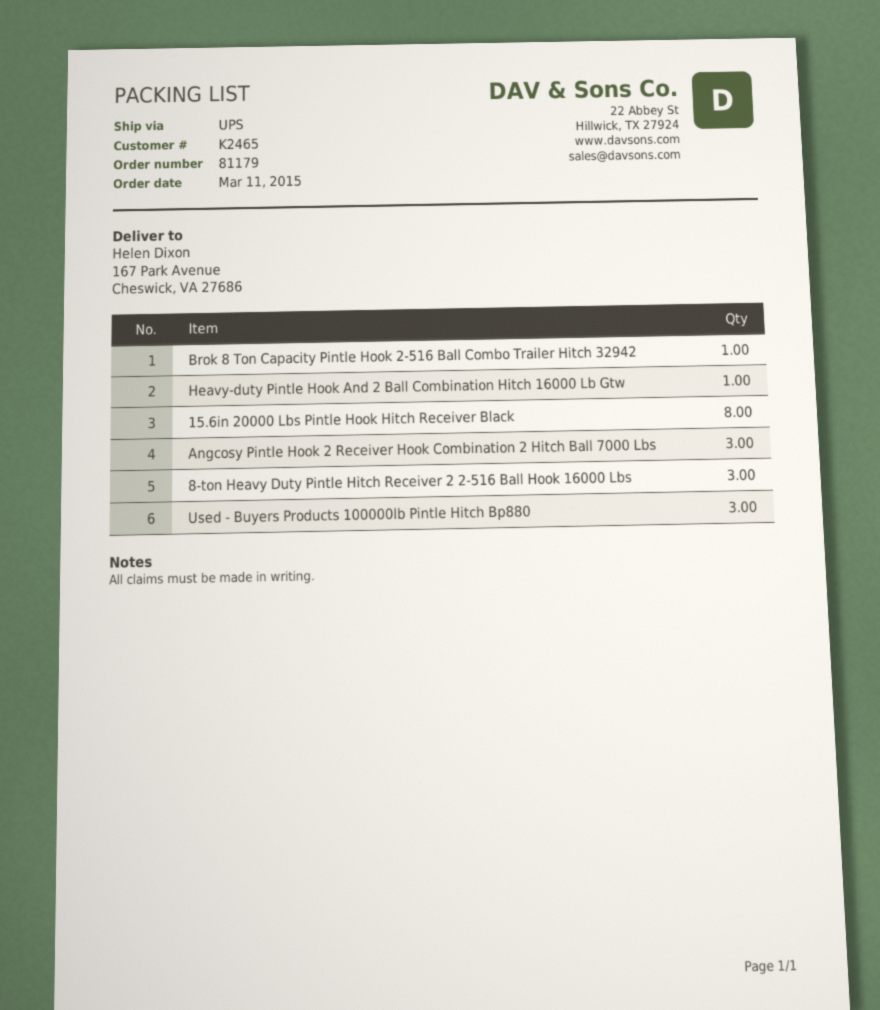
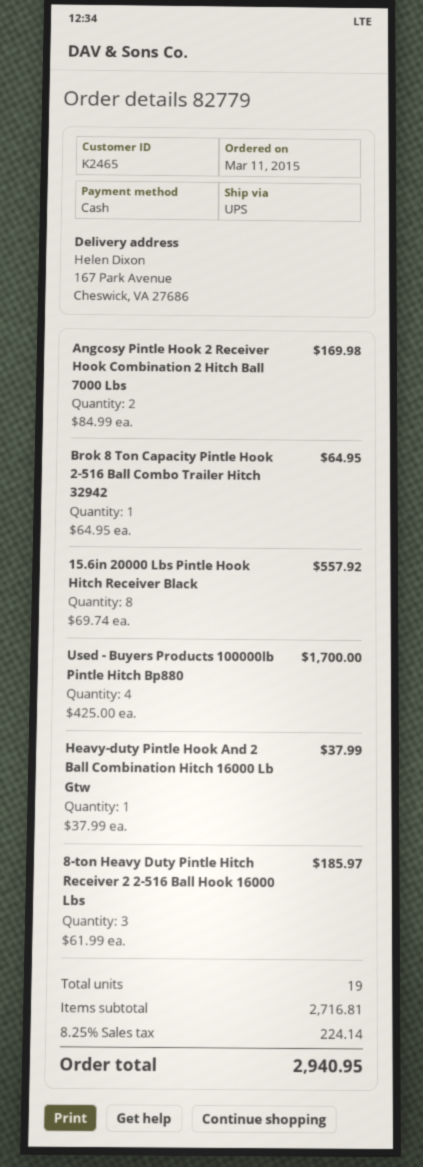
order number: 81179 -> 82779
Angcosy Pintle Hook 2 Receiver Hook Combination 2 Hitch Ball 7000 Lbs: 3 -> 2
Used - Buyers Products 100000lb Pintle Hitch Bp880: 3 -> 4

